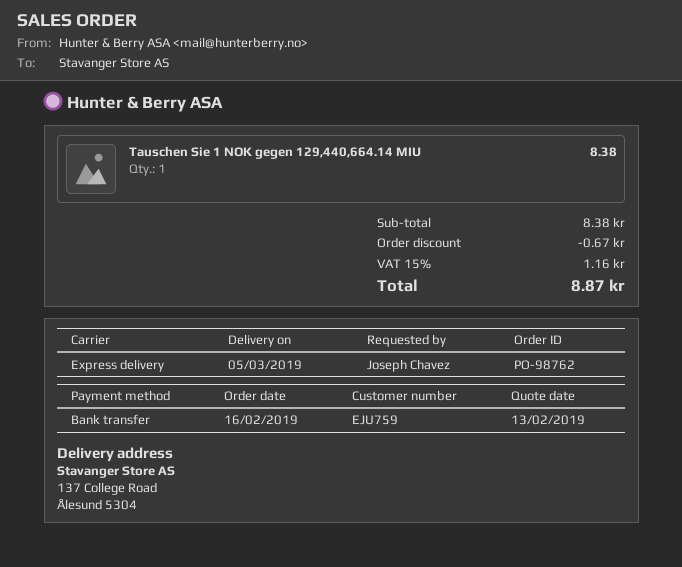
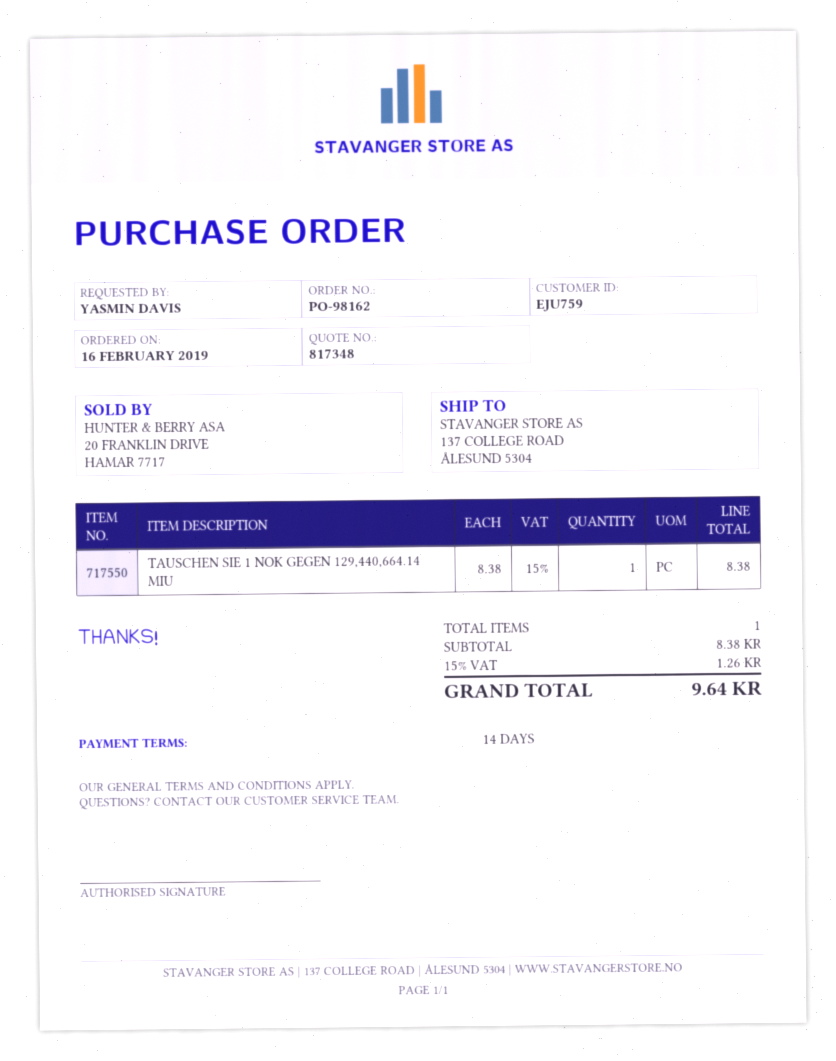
order number: PO-98762 -> PO-98162
ordered by: Joseph Chavez -> YASMIN DAVIS
discount: 0.67 -> none
tax: 15% = 1.16 -> 15% = 1.26
total: 8.87 -> 9.64

